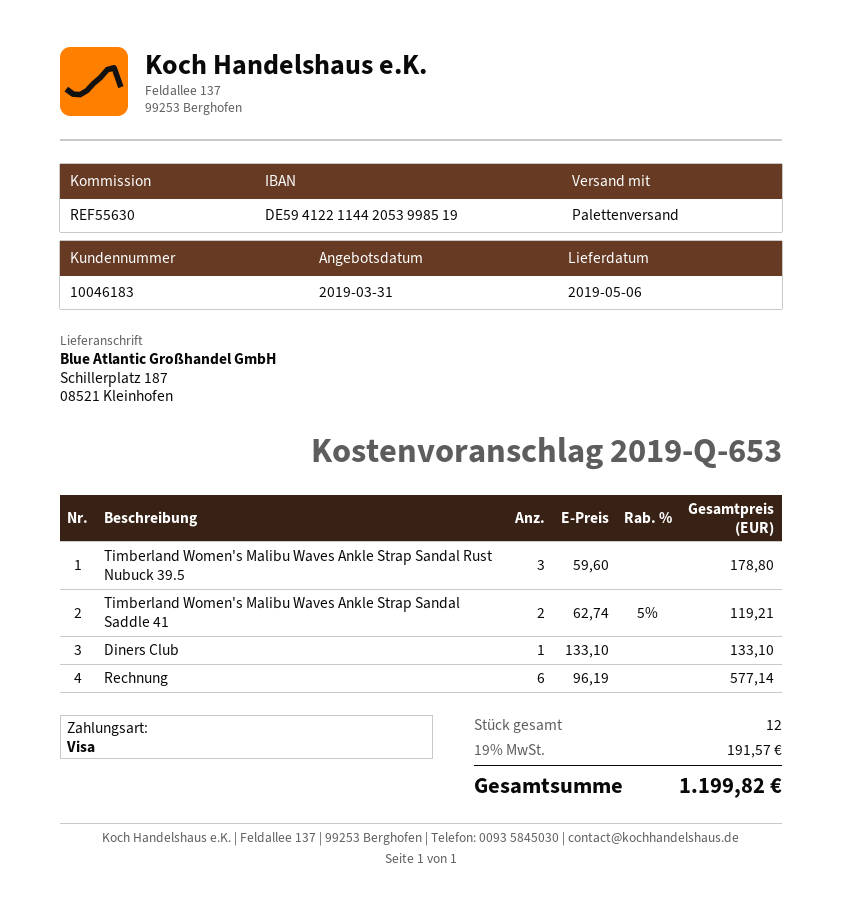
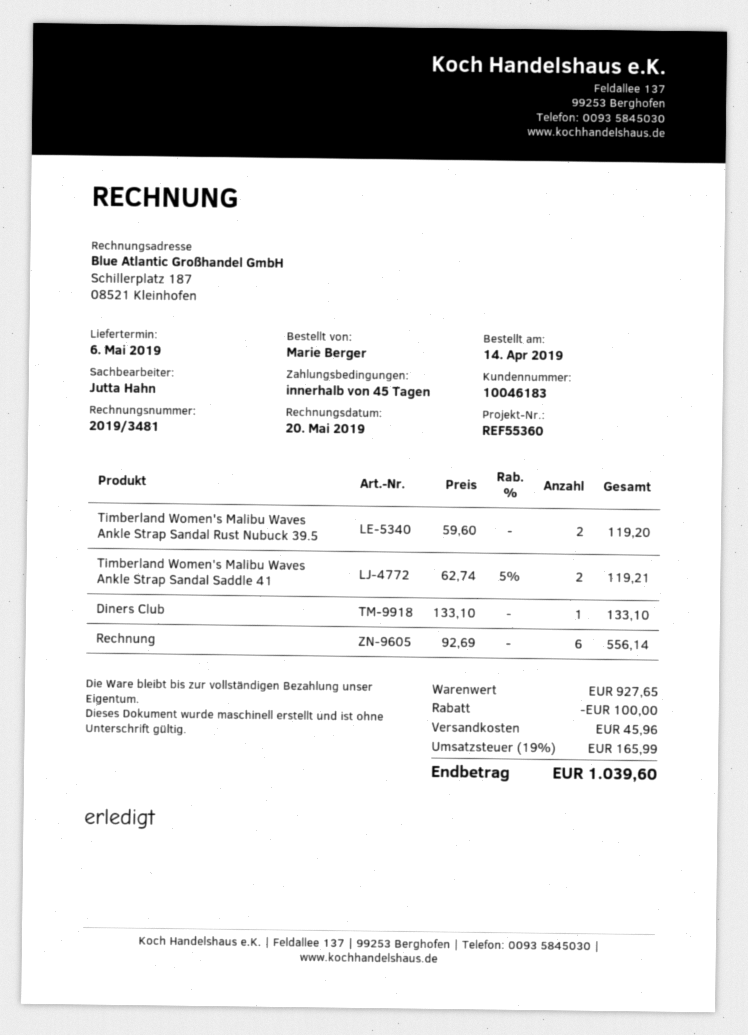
reference: REF55630 -> REF55360
Timberland Women's Malibu Waves Ankle Strap Sandal Rust Nubuck 39.5: 3 x 59.60 = 178.80 -> 2 x 59.60 = 119.20
Rechnung: 6 x 96.19 = 577.14 -> 6 x 92.69 = 556.14
discount: none -> 100.00
shipping: none -> 45.96
tax: 19% = 191.57 -> 19% = 165.99
total: 1199.82 -> 1039.60

